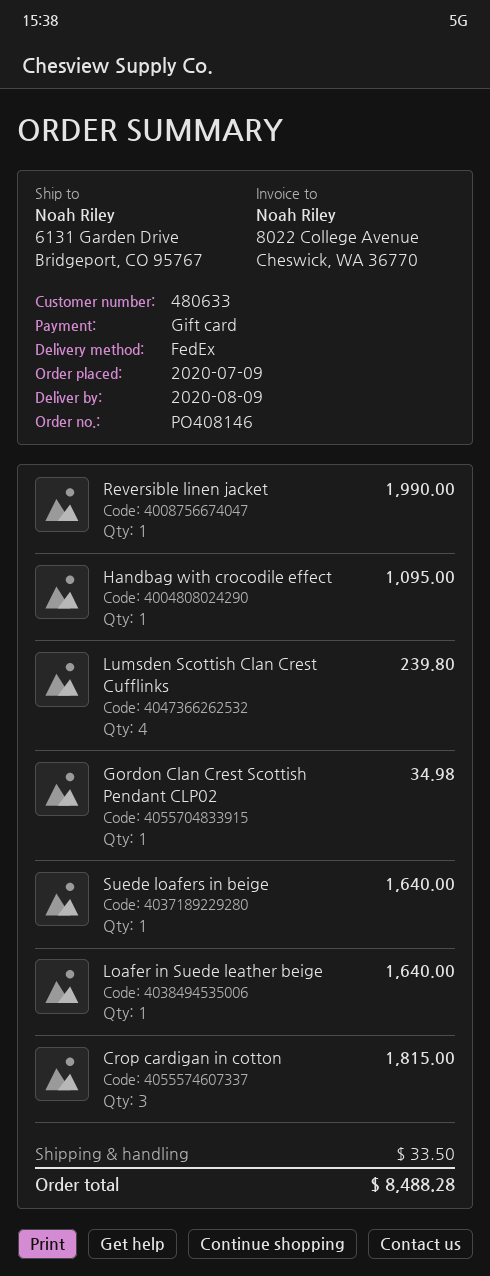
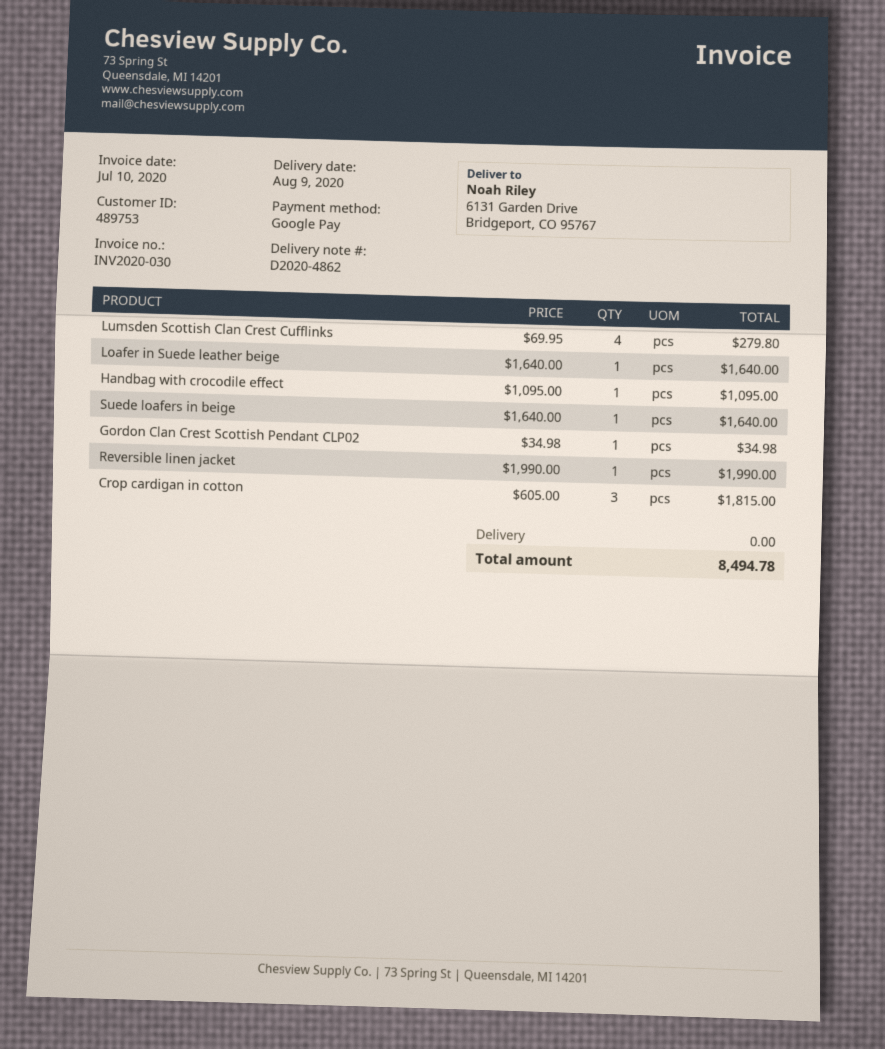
customer number: 480633 -> 489753
payment method: gift card -> Google Pay
Lumsden Scottish Clan Crest Cufflinks: 4 for 239.80 -> 4 for 279.80
shipping: 33.50 -> 0.00
total: 8488.28 -> 8494.78

